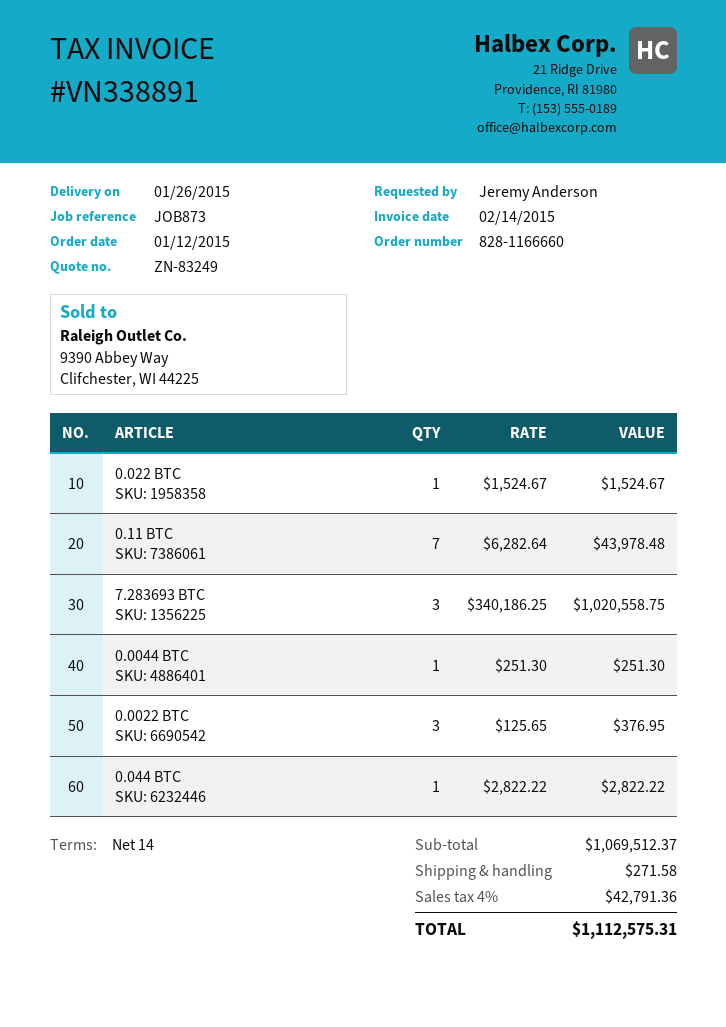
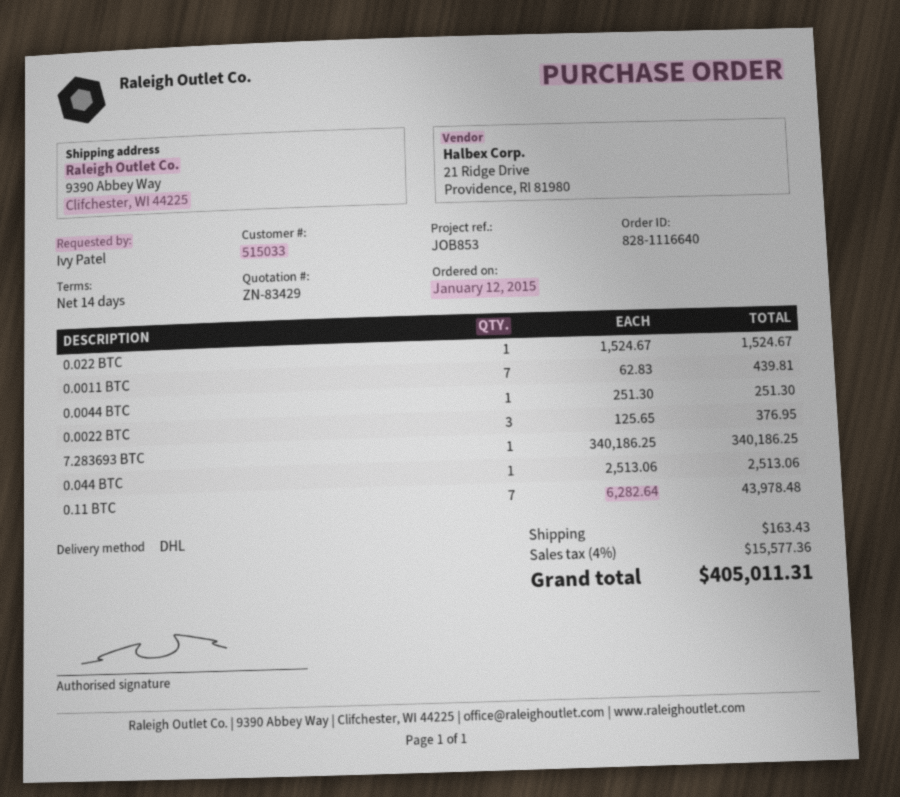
quote number: ZN-83249 -> ZN-83429
order number: 828-1166660 -> 828-1116640
reference: JOB873 -> JOB853
ordered by: Jeremy Anderson -> Ivy Patel
7.283693 BTC: 3 x 340186.25 = 1020558.75 -> 1 x 340186.25 = 340186.25
0.044 BTC: 1 x 2822.22 = 2822.22 -> 1 x 2513.06 = 2513.06
0.0011 BTC: none -> 7 x 62.83 = 439.81
shipping: 271.58 -> 163.43
tax: 4% = 42791.36 -> 4% = 15577.36
total: 1112575.31 -> 405011.31

